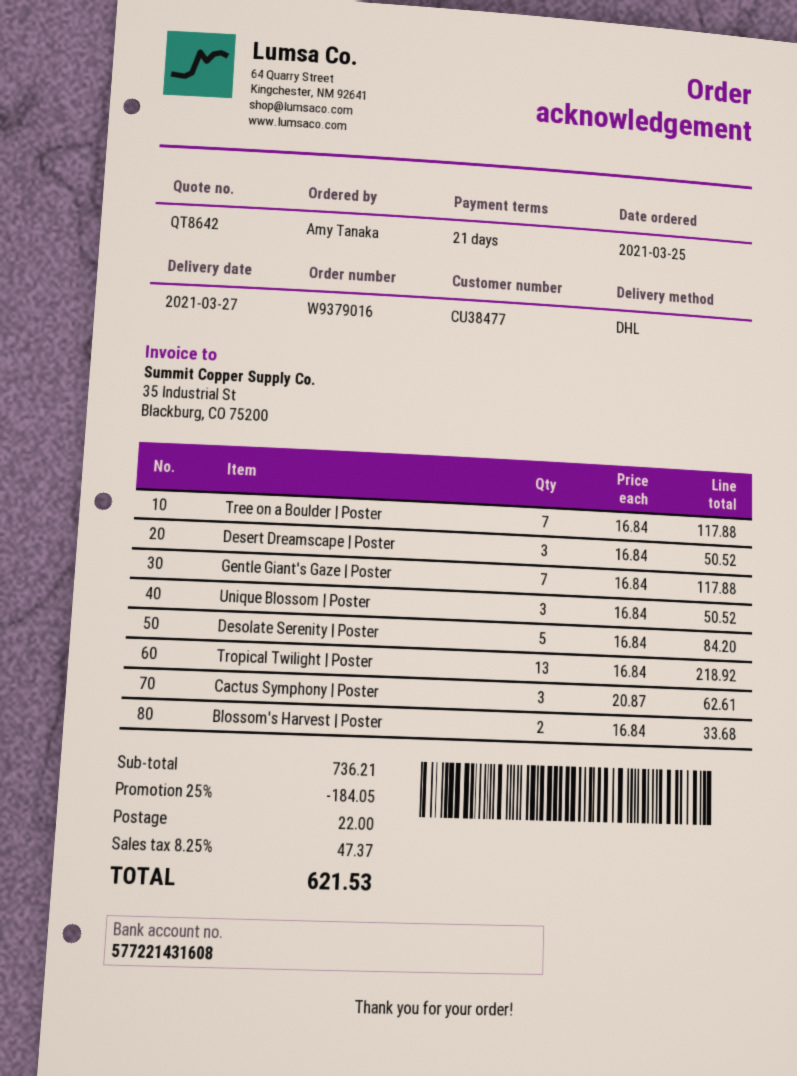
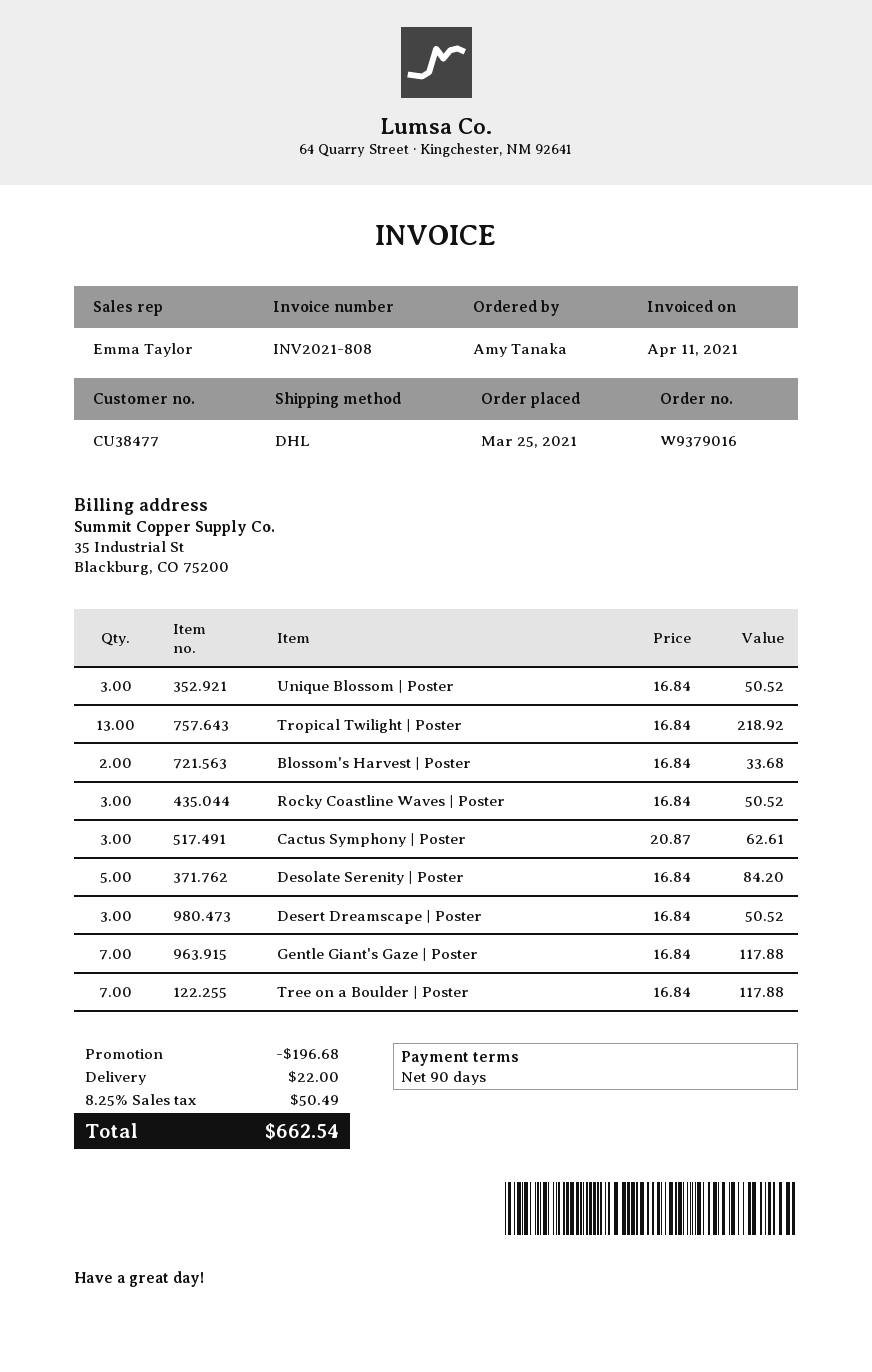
payment terms: 21 days -> 90 days
Rocky Coastline Waves | Poster: none -> 3 x 16.84 = 50.52
discount: 184.05 -> 196.68
tax: 8.25% = 47.37 -> 8.25% = 50.49
total: 621.53 -> 662.54

